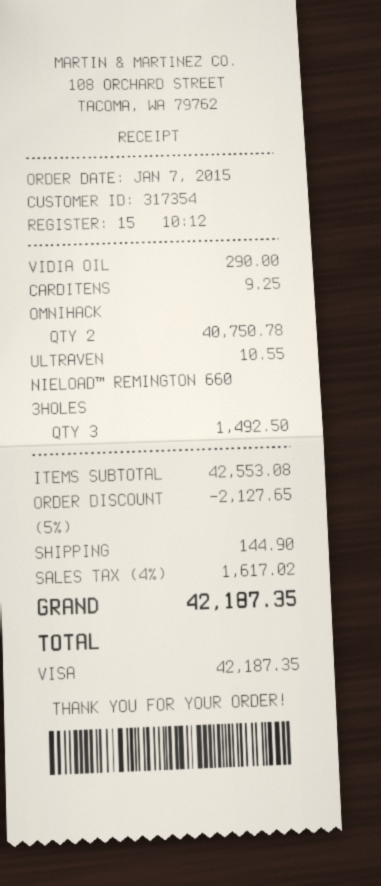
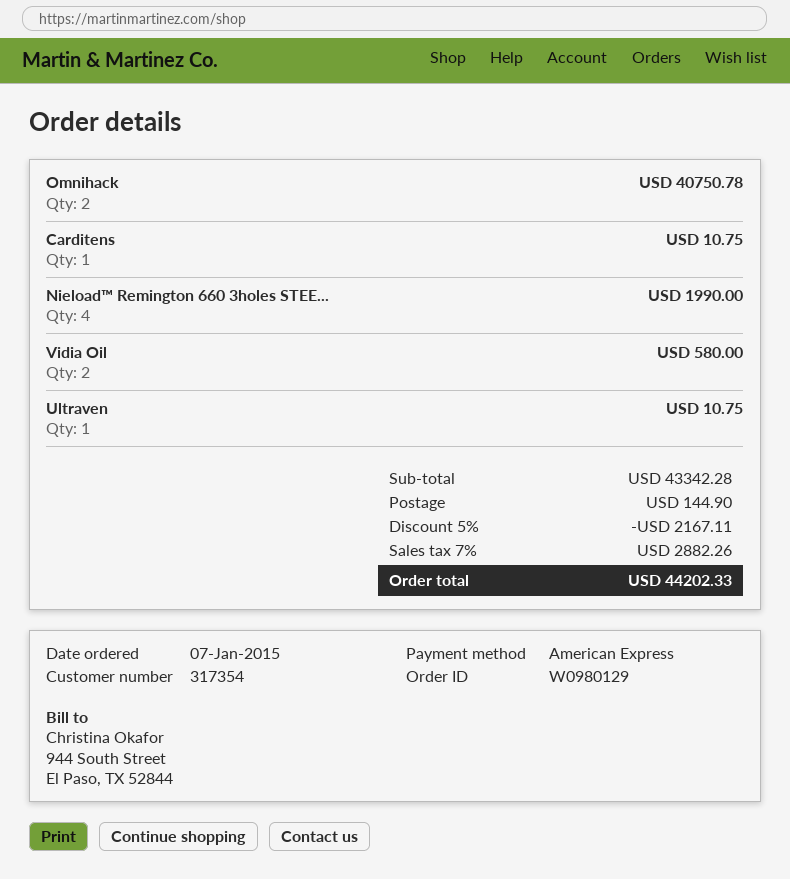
payment method: Visa -> American Express
VIDIA OIL: 1 for 290.00 -> 2 for 580.00
CARDITENS: 1 for 9.25 -> 1 for 10.75
ULTRAVEN: 1 for 10.55 -> 1 for 10.75
NIELOAD™ REMINGTON 660 3HOLES: 3 for 1492.50 -> 4 for 1990.00
subtotal: 42553.08 -> 43342.28
discount: 5% = 2127.65 -> 5% = 2167.11
tax: 4% = 1617.02 -> 7% = 2882.26
total: 42187.35 -> 44202.33

